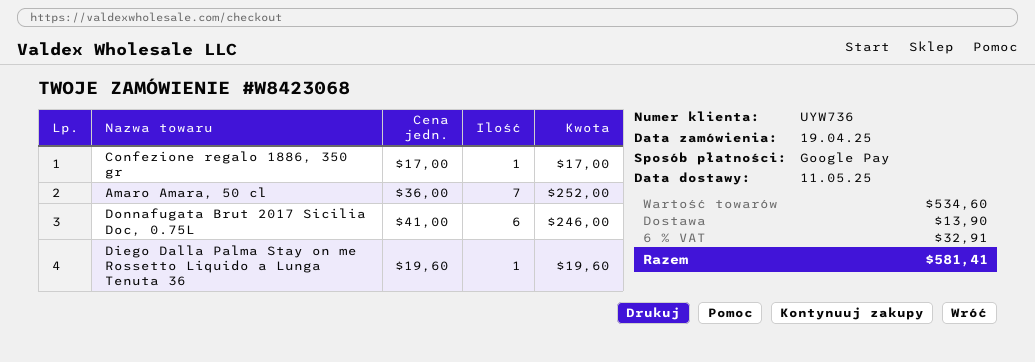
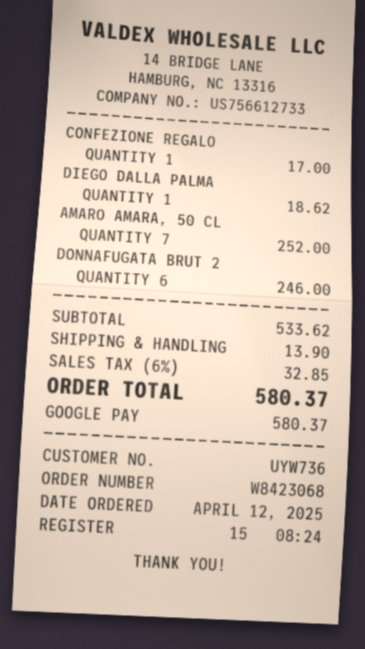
order date: 2025-04-19 -> 2025-04-12
Diego Dalla Palma Stay on me Rossetto Liquido a Lunga Tenuta 36: 1 for 19.60 -> 1 for 18.62
subtotal: 534.60 -> 533.62
tax: 6% = 32.91 -> 6% = 32.85
total: 581.41 -> 580.37

